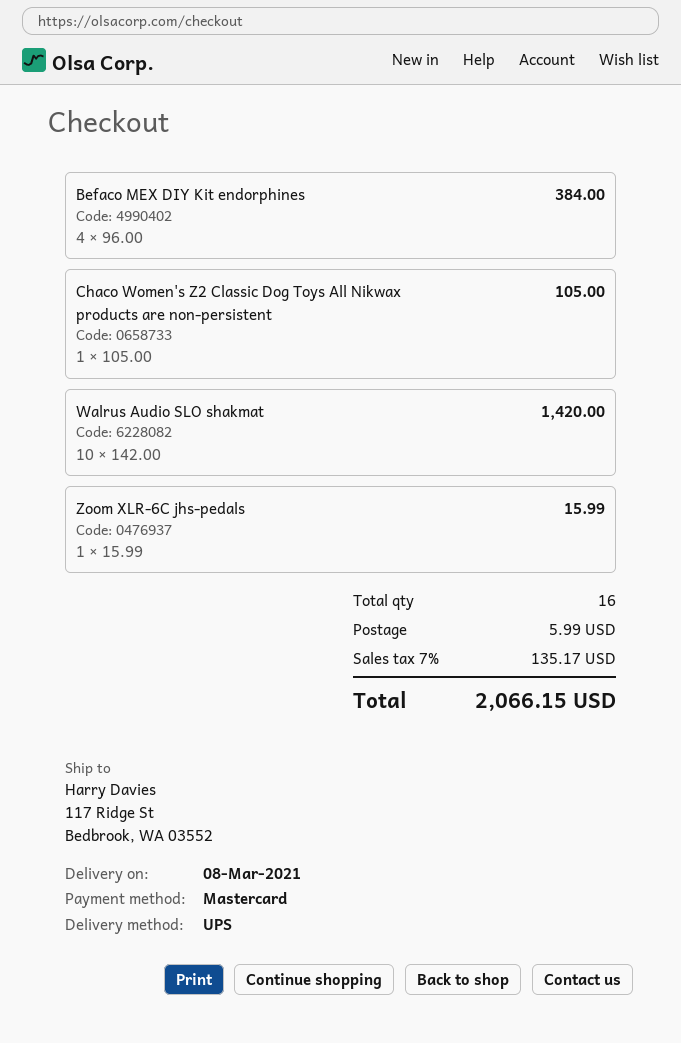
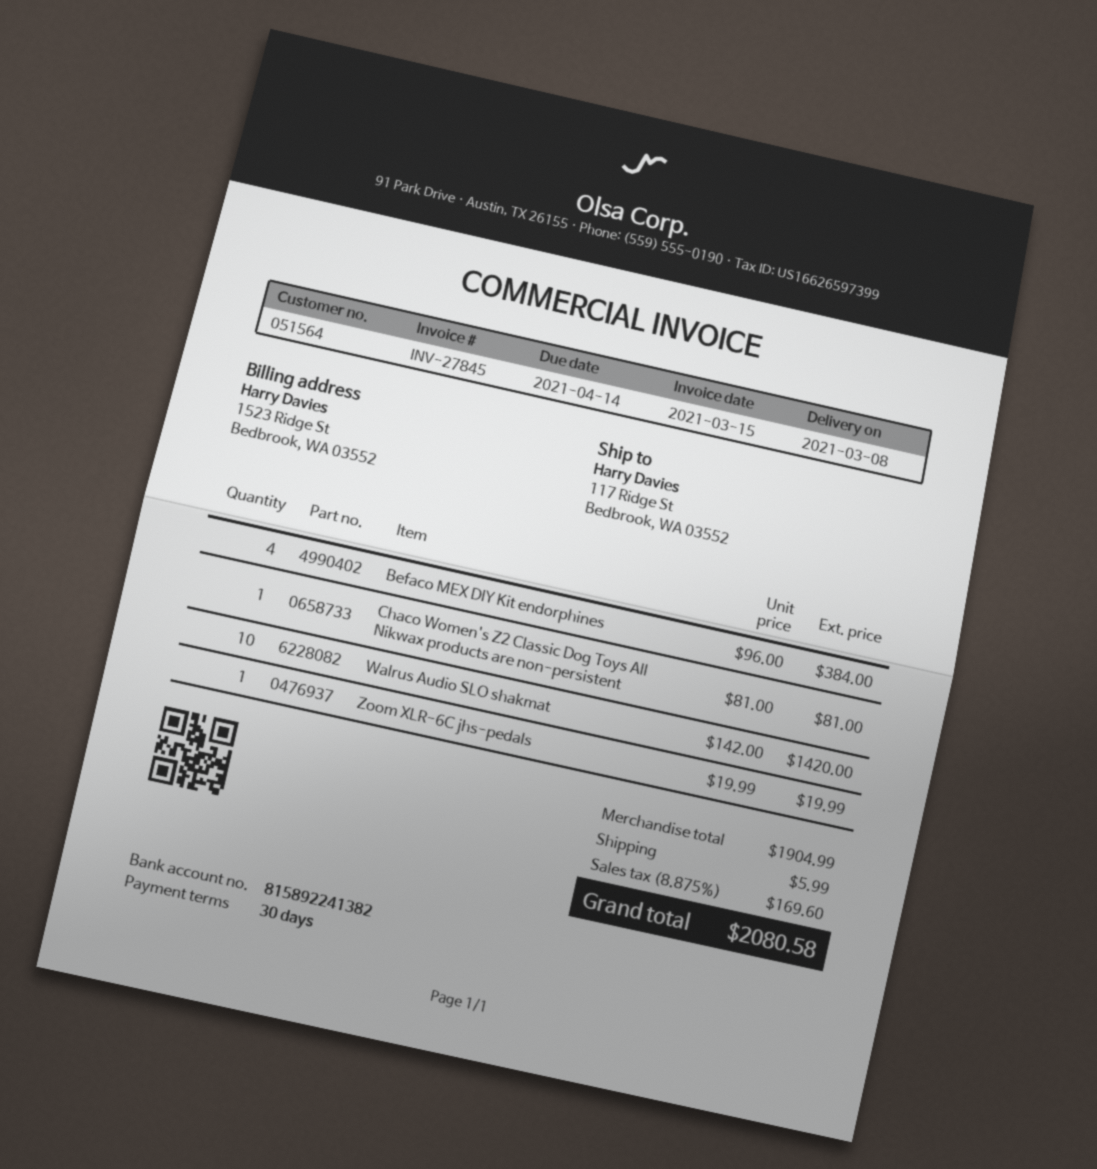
Chaco Women's Z2 Classic Dog Toys All Nikwax products are non-persistent: 1 x 105.00 = 105.00 -> 1 x 81.00 = 81.00
Zoom XLR-6C jhs-pedals: 1 x 15.99 = 15.99 -> 1 x 19.99 = 19.99
tax: 7% = 135.17 -> 8.875% = 169.60
total: 2066.15 -> 2080.58

